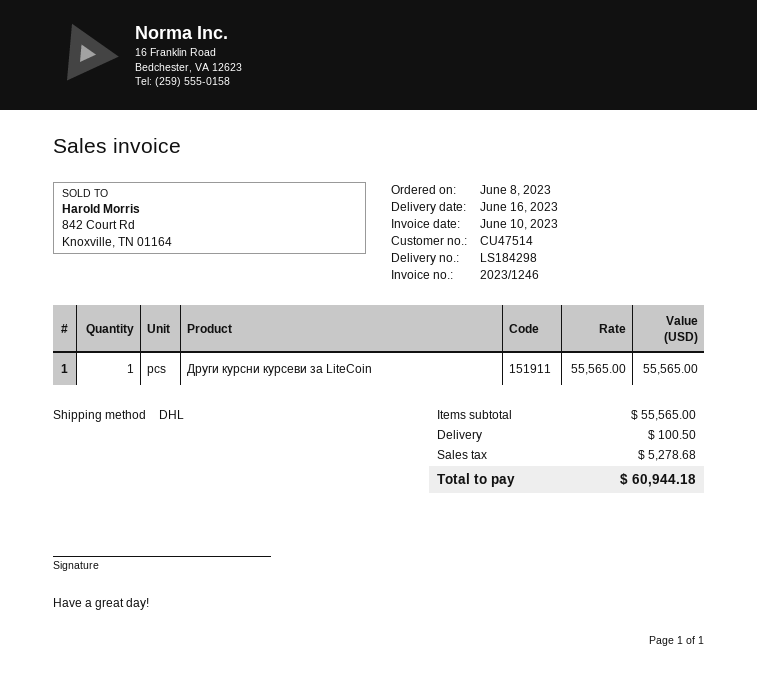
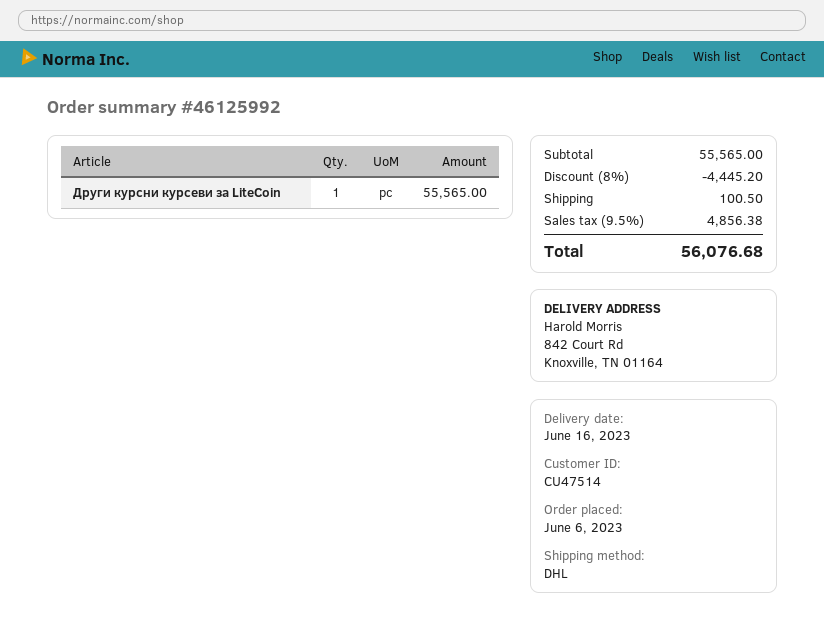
order date: 2023-06-08 -> 2023-06-06
discount: none -> 8% = 4445.20
tax: 5278.68 -> 4856.38
total: 60944.18 -> 56076.68

